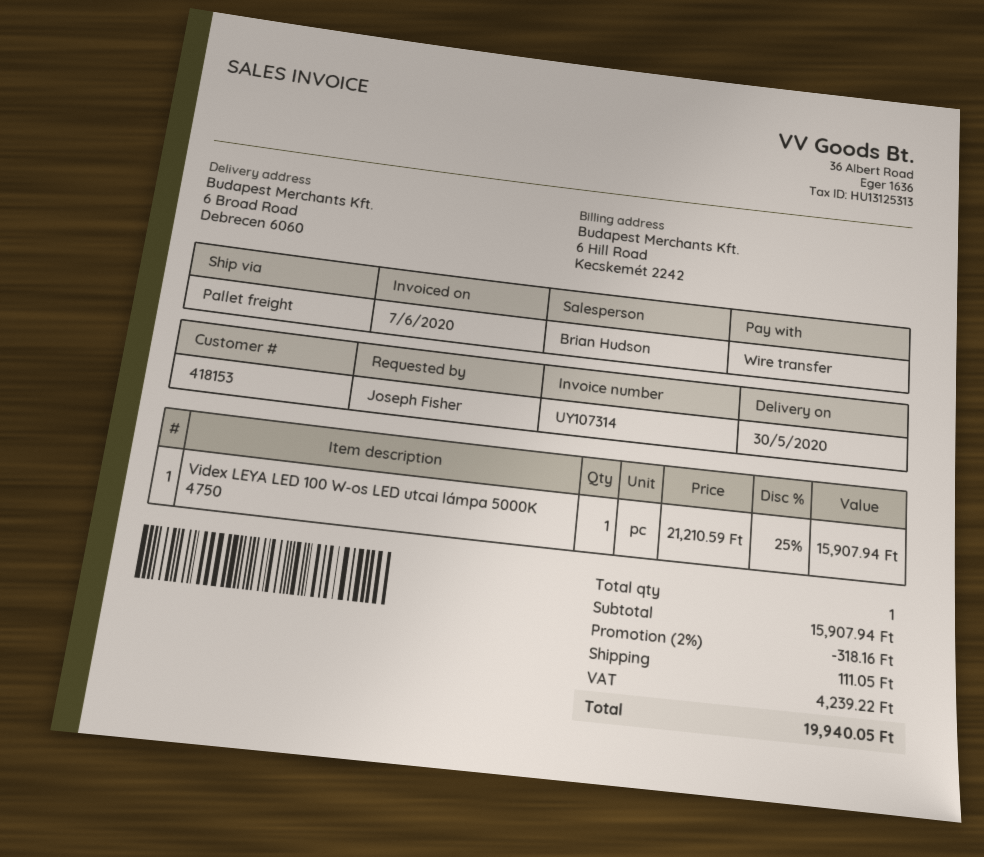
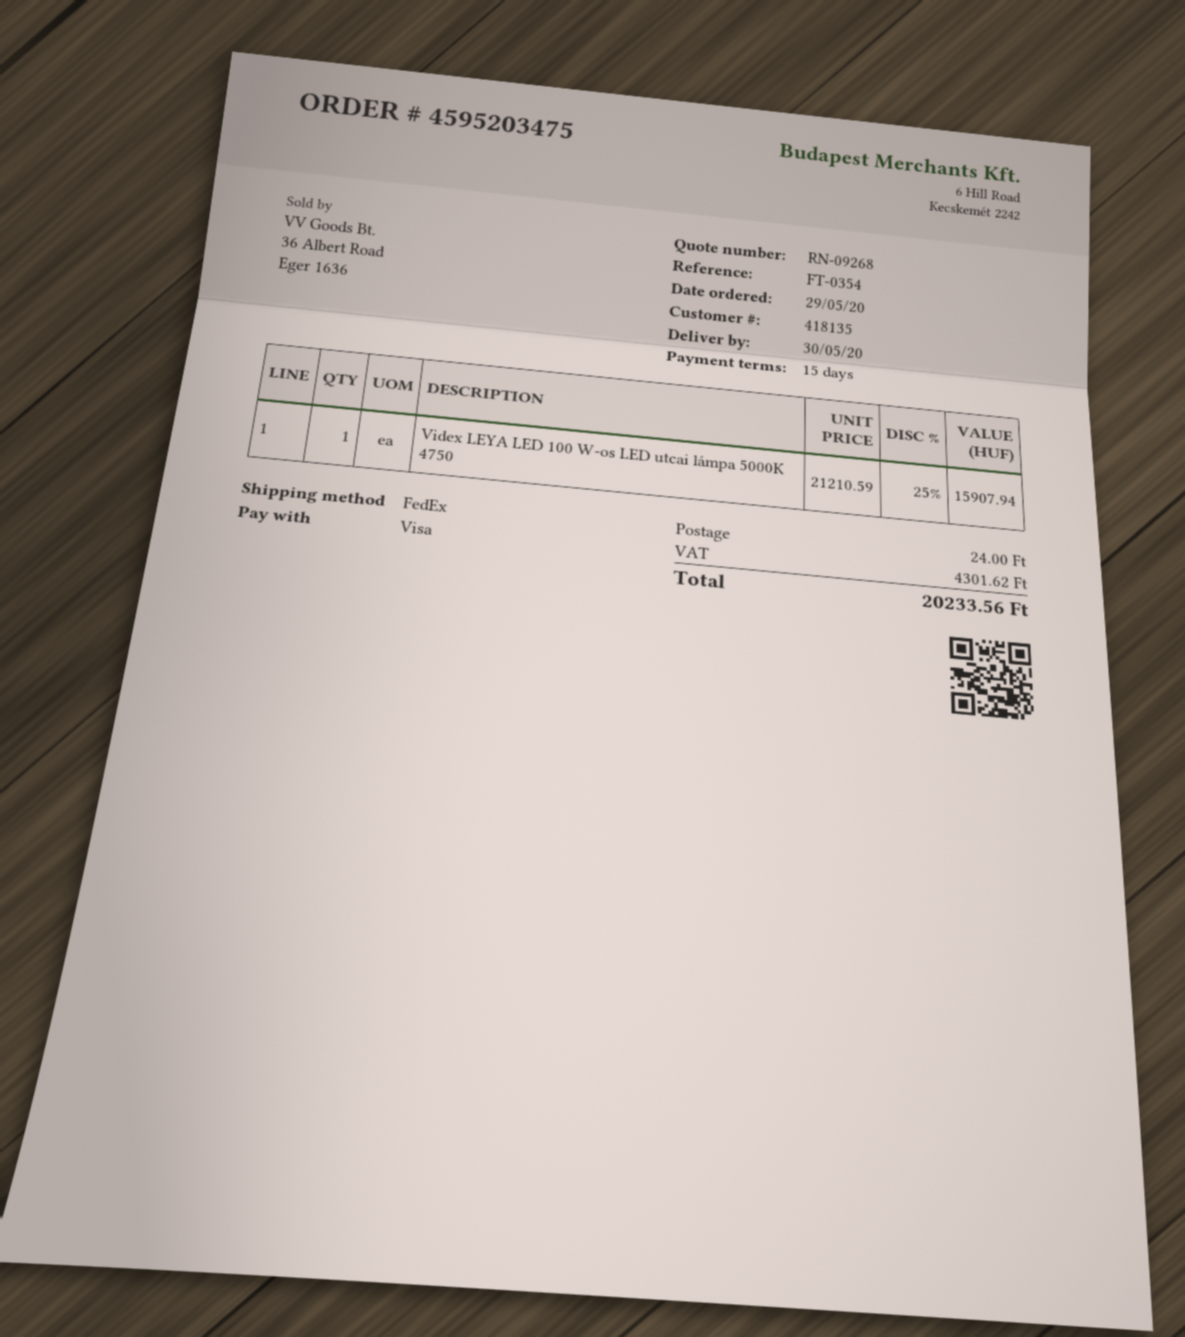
customer number: 418153 -> 418135
payment method: bank transfer -> Visa
shipping method: pallet freight -> FedEx
discount: 2% = 318.16 -> none
shipping: 111.05 -> 24.00
tax: 4239.22 -> 4301.62
total: 19940.05 -> 20233.56

